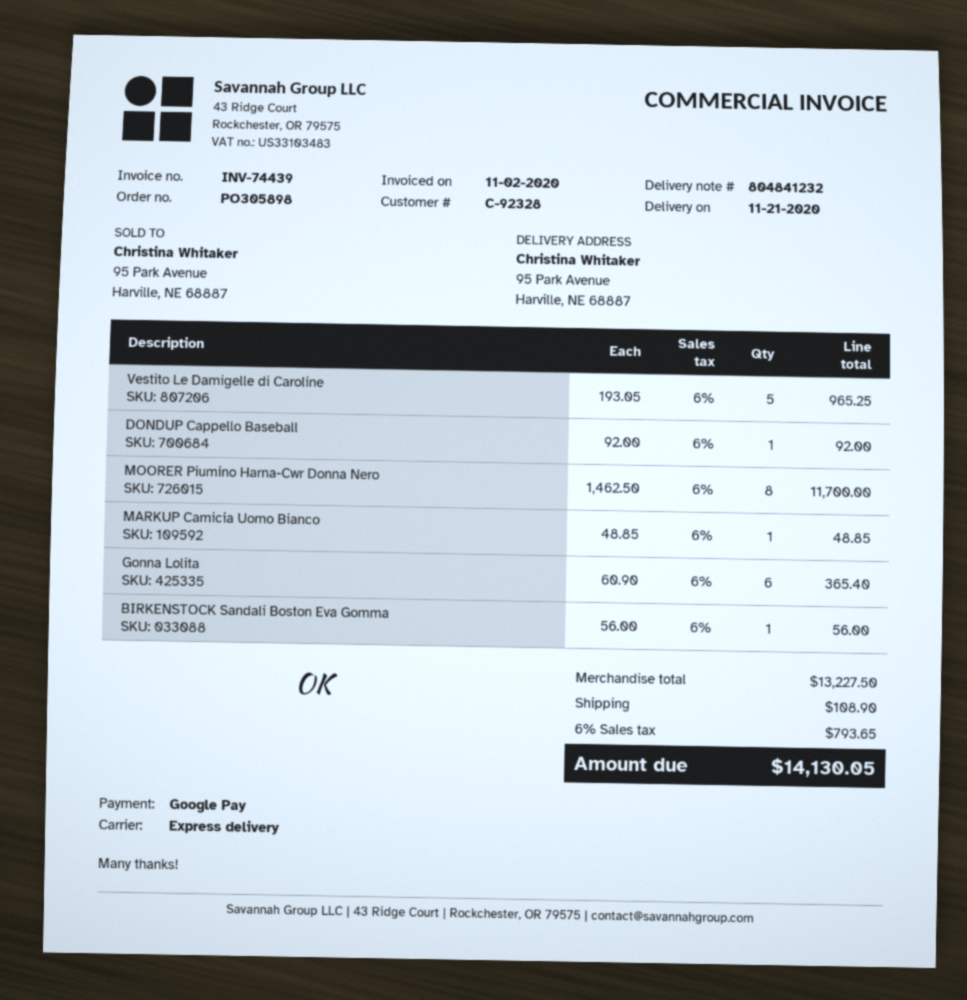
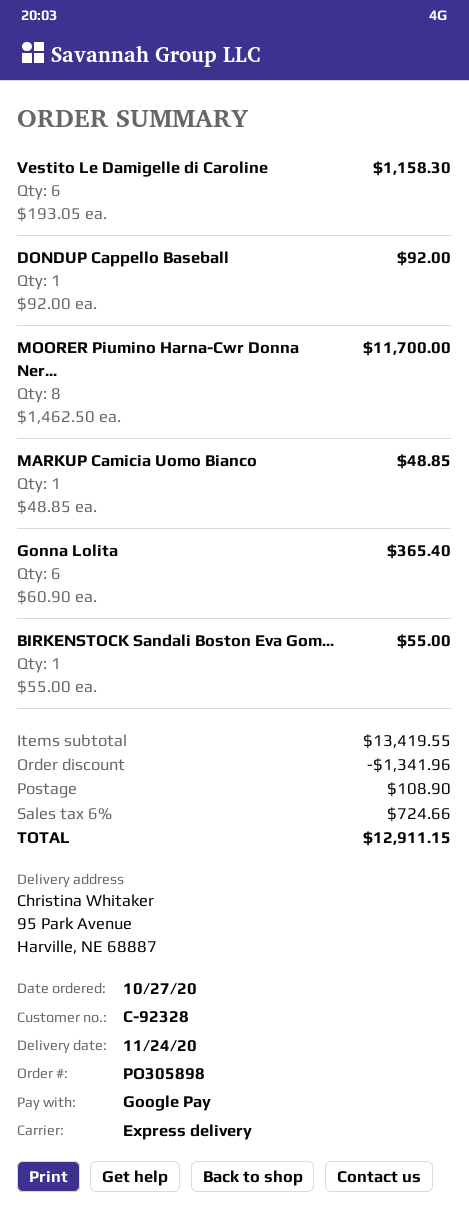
delivery date: 2020-11-21 -> 2020-11-24
Vestito Le Damigelle di Caroline: 5 x 193.05 = 965.25 -> 6 x 193.05 = 1158.30
BIRKENSTOCK Sandali Boston Eva Gomma: 1 x 56.00 = 56.00 -> 1 x 55.00 = 55.00
subtotal: 13227.50 -> 13419.55
discount: none -> 1341.96
tax: 6% = 793.65 -> 6% = 724.66
total: 14130.05 -> 12911.15

